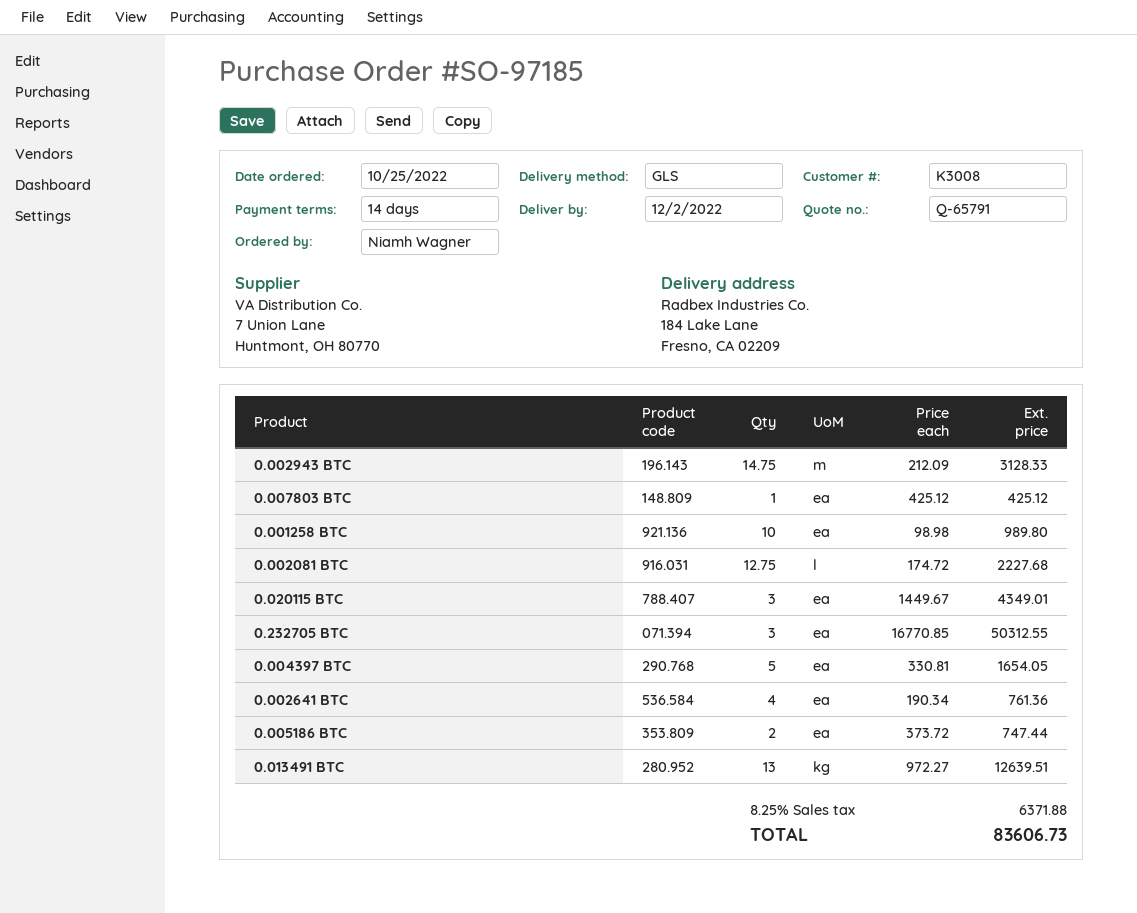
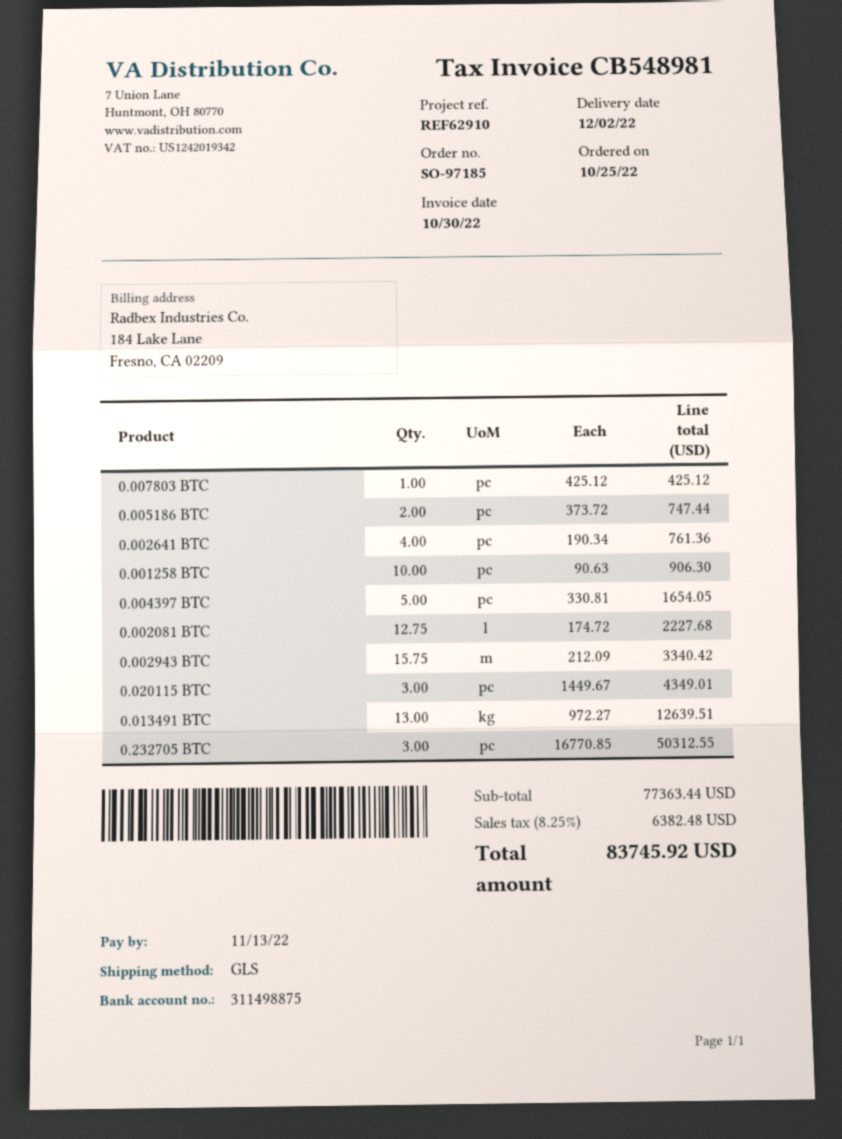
0.002943 BTC: 14.75 x 212.09 = 3128.33 -> 15.75 x 212.09 = 3340.42
0.001258 BTC: 10 x 98.98 = 989.80 -> 10 x 90.63 = 906.30
tax: 8.25% = 6371.88 -> 8.25% = 6382.48
total: 83606.73 -> 83745.92

